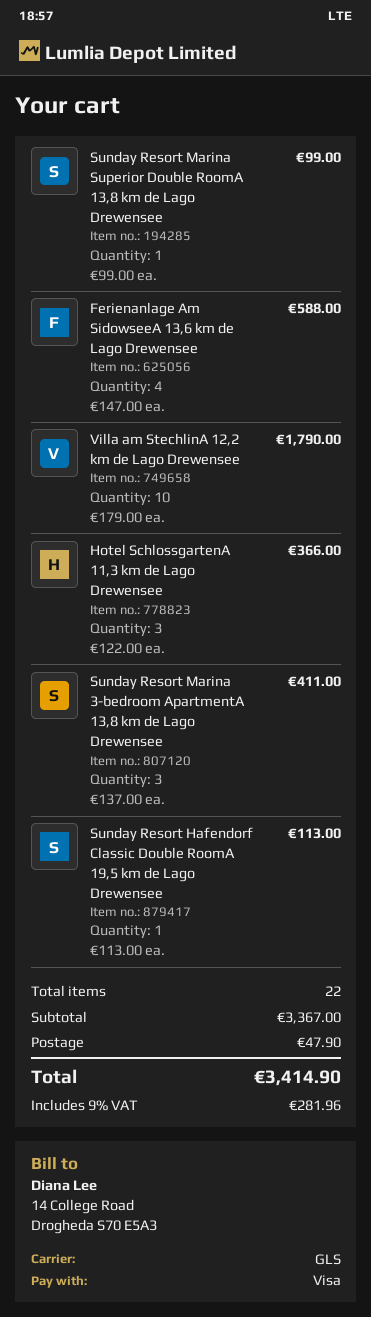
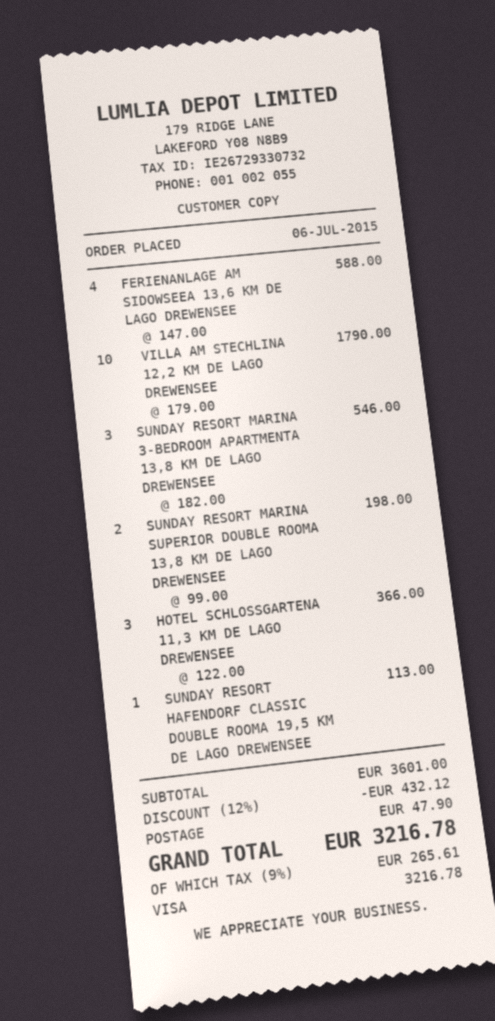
Sunday Resort Marina Superior Double RoomA 13,8 km de Lago Drewensee: 1 x 99.00 = 99.00 -> 2 x 99.00 = 198.00
Sunday Resort Marina 3-bedroom ApartmentA 13,8 km de Lago Drewensee: 3 x 137.00 = 411.00 -> 3 x 182.00 = 546.00
subtotal: 3367.00 -> 3601.00
discount: none -> 12% = 432.12
tax: 9% = 281.96 -> 9% = 265.61
total: 3414.90 -> 3216.78

